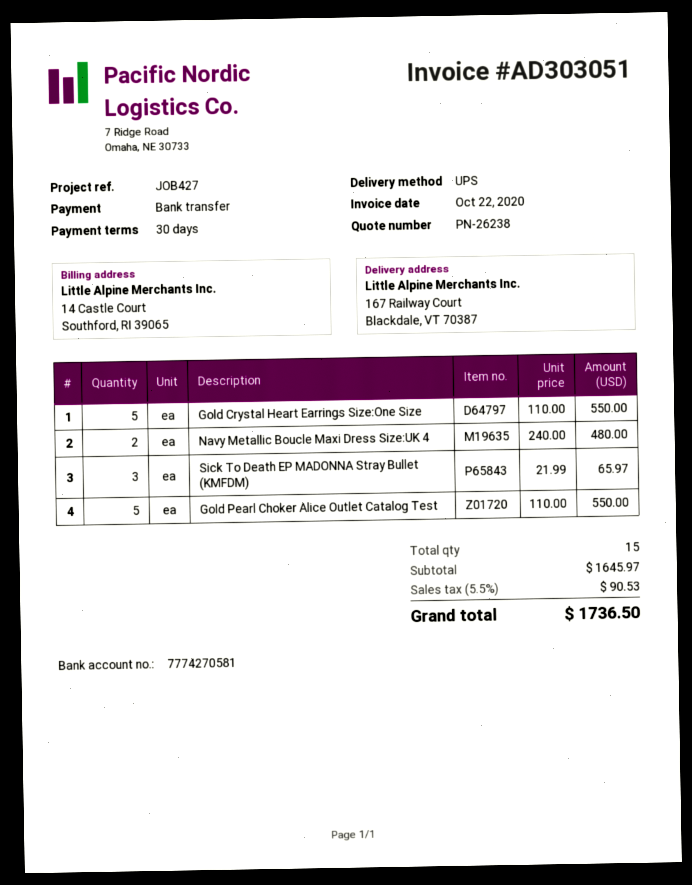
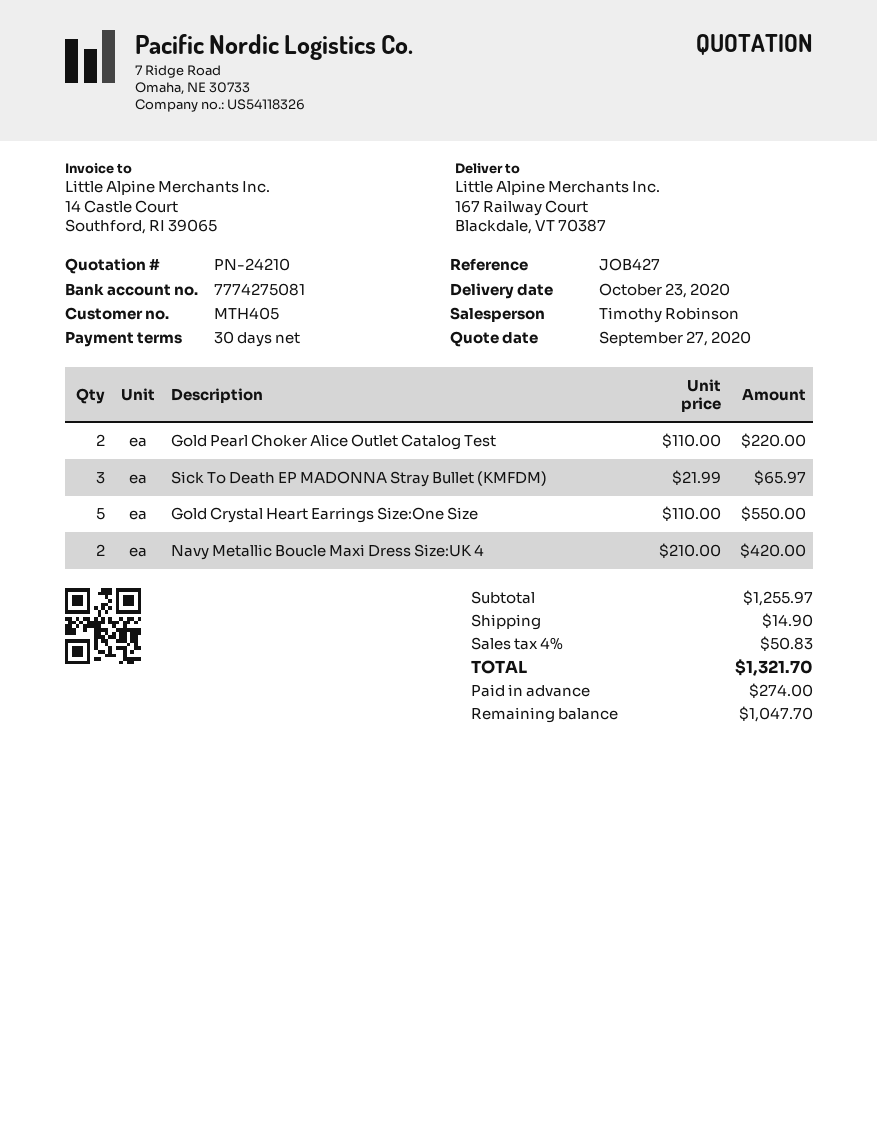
quote number: PN-26238 -> PN-24210
bank account: 7774270581 -> 7774275081
Navy Metallic Boucle Maxi Dress Size:UK 4: 2 x 240.00 = 480.00 -> 2 x 210.00 = 420.00
Gold Pearl Choker Alice Outlet Catalog Test: 5 x 110.00 = 550.00 -> 2 x 110.00 = 220.00
subtotal: 1645.97 -> 1255.97
shipping: none -> 14.90
tax: 5.5% = 90.53 -> 4% = 50.83
total: 1736.50 -> 1321.70

